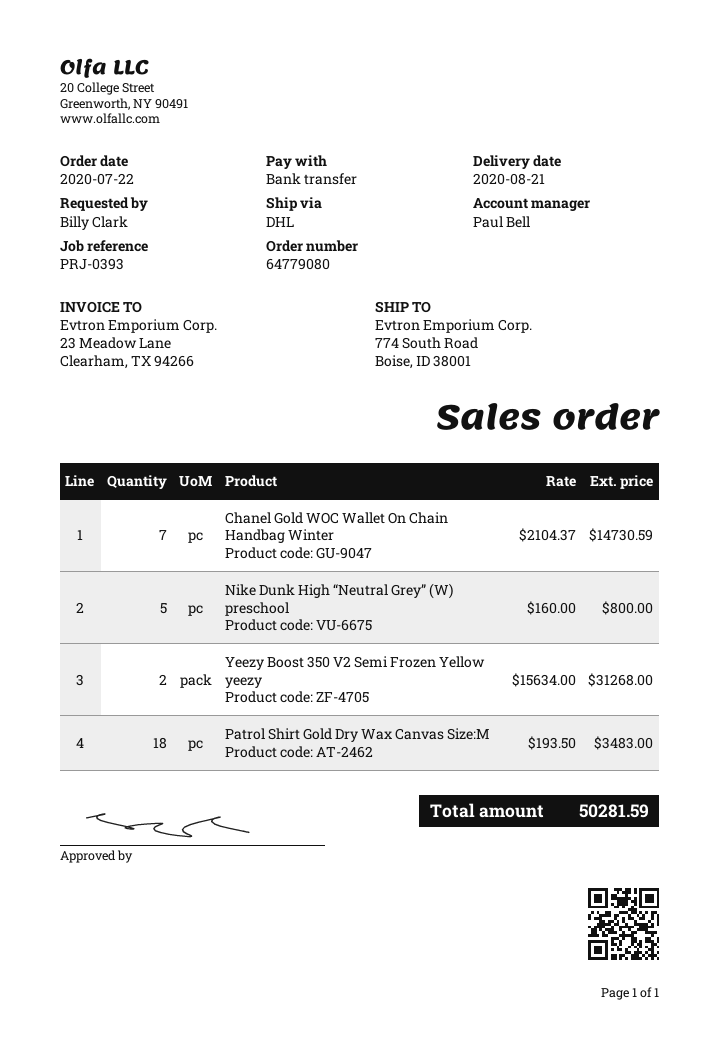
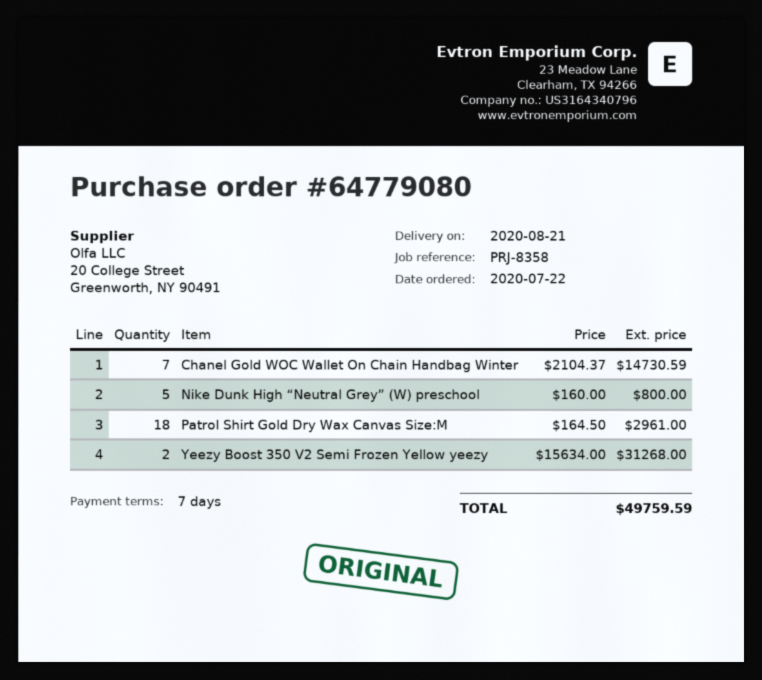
reference: PRJ-0393 -> PRJ-8358
Patrol Shirt Gold Dry Wax Canvas Size:M: 18 x 193.50 = 3483.00 -> 18 x 164.50 = 2961.00
total: 50281.59 -> 49759.59

